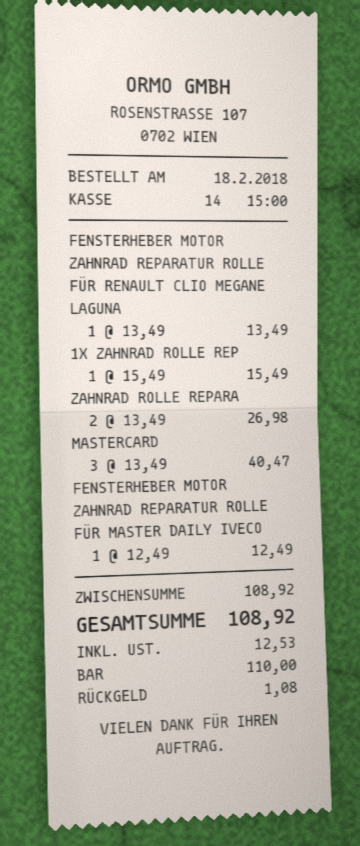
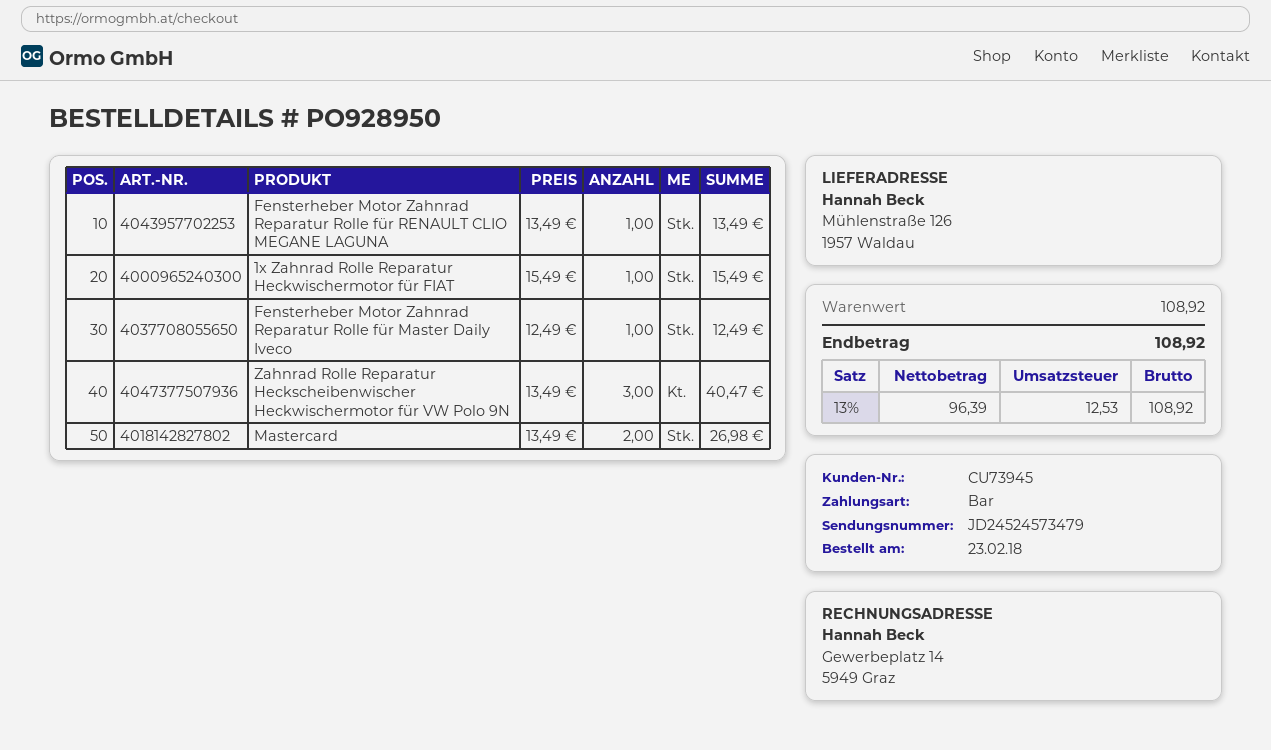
order date: 2018-02-18 -> 2018-02-23
ZAHNRAD ROLLE REPARA: 2 x 13.49 = 26.98 -> 3 x 13.49 = 40.47
MASTERCARD: 3 x 13.49 = 40.47 -> 2 x 13.49 = 26.98

